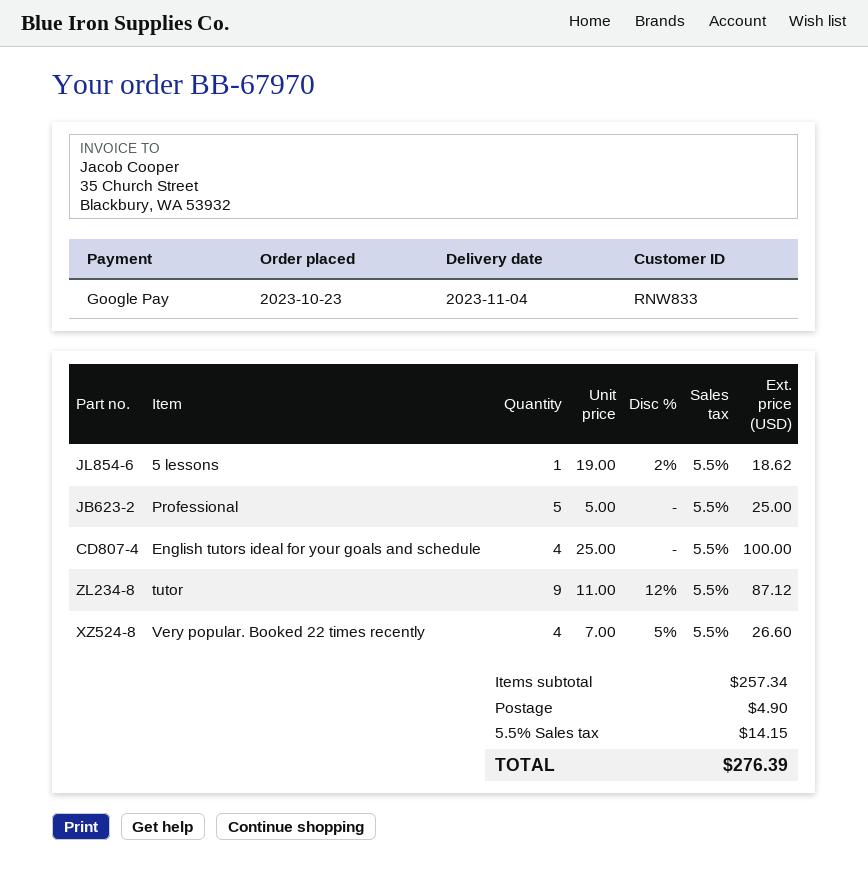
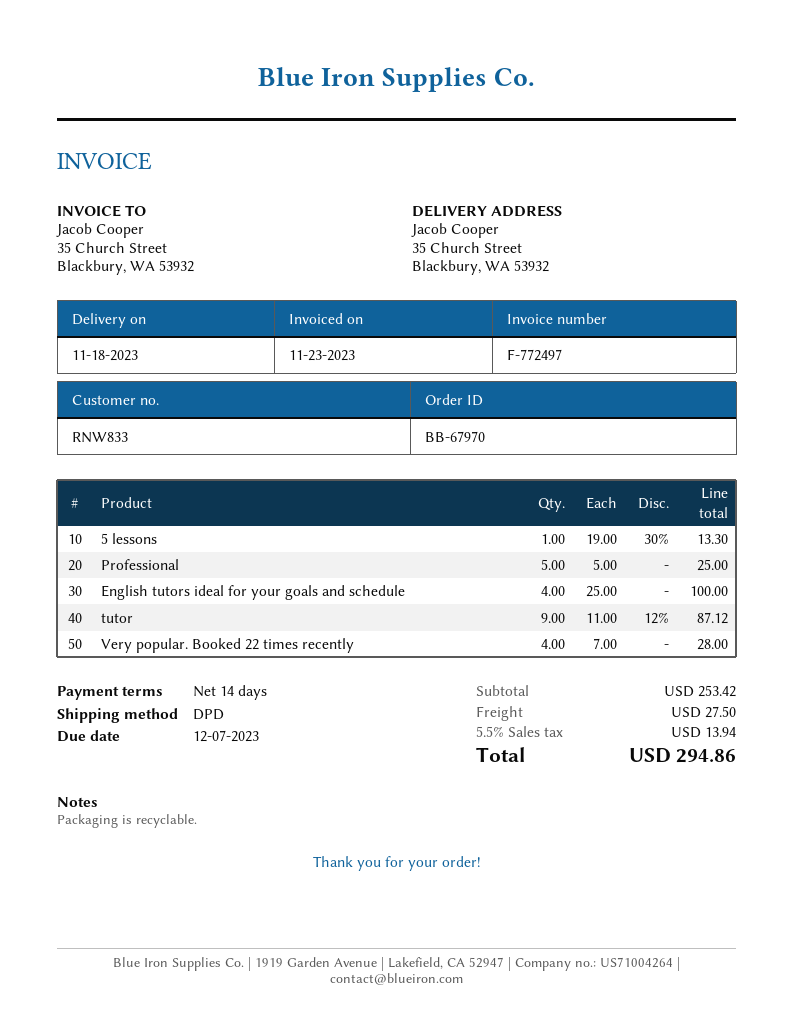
delivery date: 2023-11-04 -> 2023-11-18
5 lessons: 1 x 19.00 - 2% = 18.62 -> 1 x 19.00 - 30% = 13.30
Very popular. Booked 22 times recently: 4 x 7.00 - 5% = 26.60 -> 4 x 7.00 = 28.00
subtotal: 257.34 -> 253.42
shipping: 4.90 -> 27.50
tax: 5.5% = 14.15 -> 5.5% = 13.94
total: 276.39 -> 294.86

